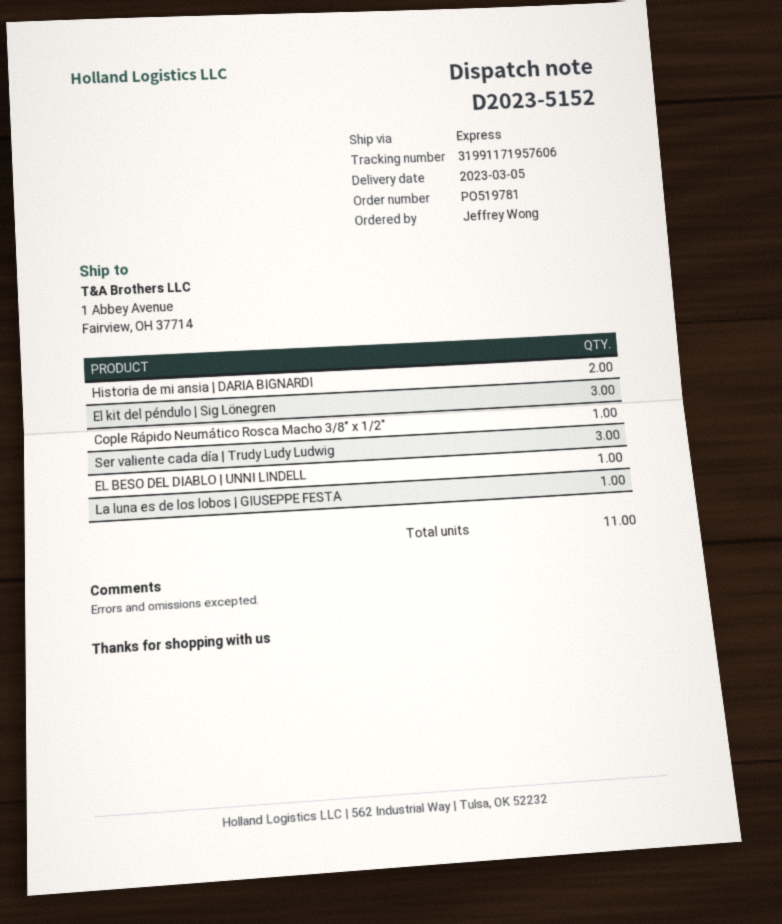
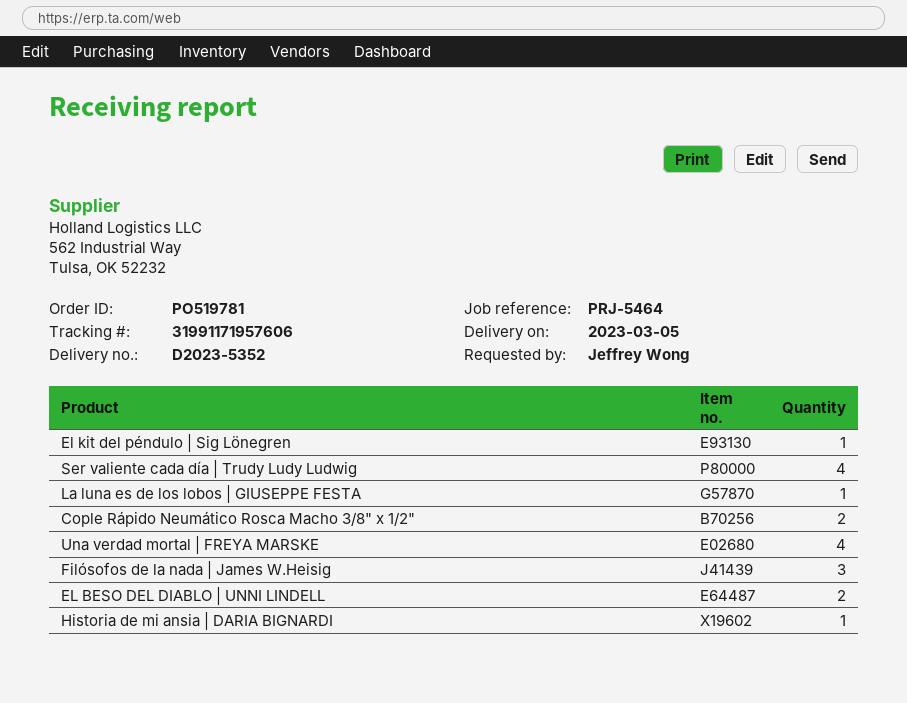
delivery note number: D2023-5152 -> D2023-5352
Historia de mi ansia | DARIA BIGNARDI: 2 -> 1
El kit del péndulo | Sig Lönegren: 3 -> 1
Cople Rápido Neumático Rosca Macho 3/8" x 1/2": 1 -> 2
Ser valiente cada día | Trudy Ludy Ludwig: 3 -> 4
EL BESO DEL DIABLO | UNNI LINDELL: 1 -> 2
Una verdad mortal | FREYA MARSKE: none -> 4
Filósofos de la nada | James W.Heisig: none -> 3

